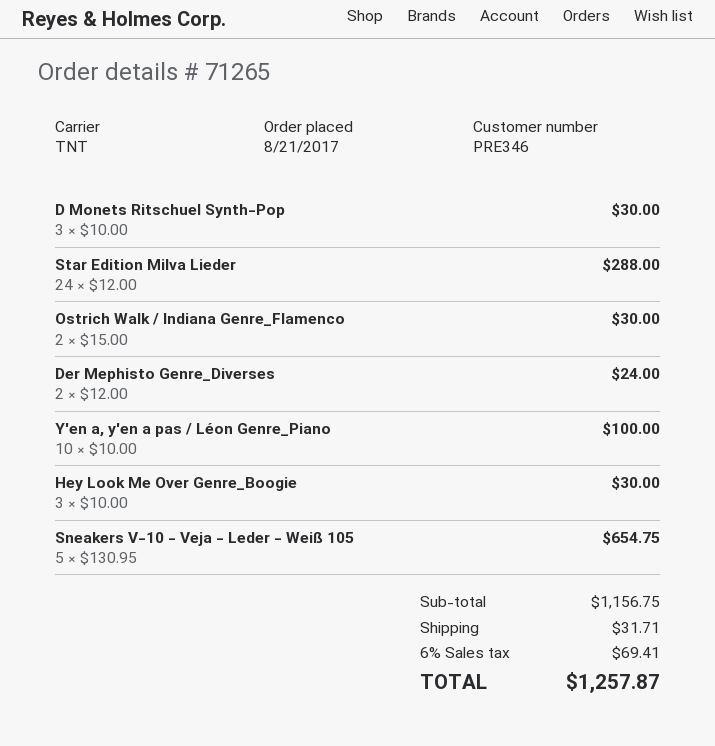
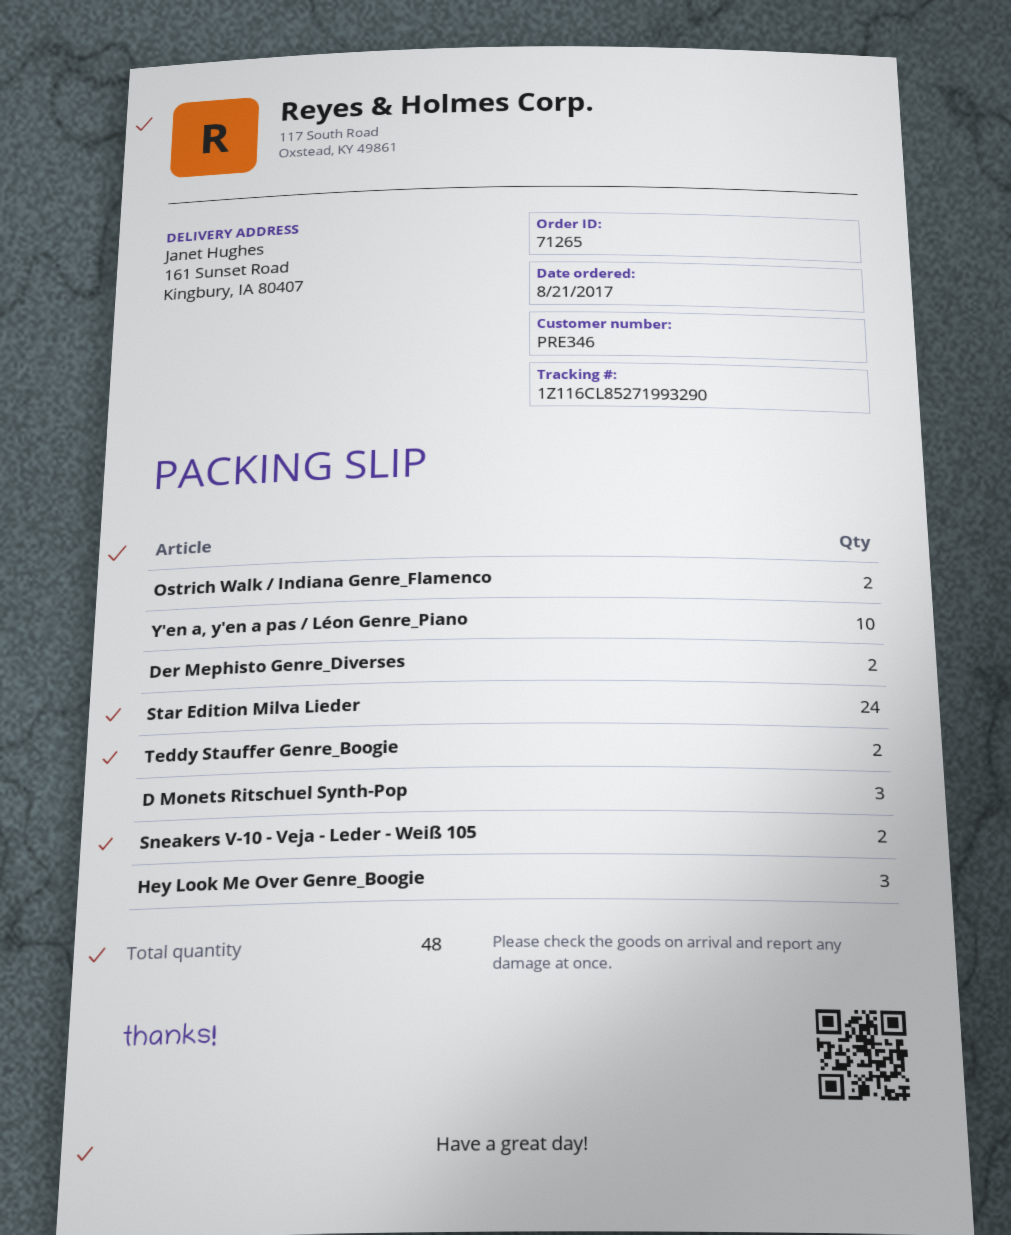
Sneakers V-10 - Veja - Leder - Weiß 105: 5 -> 2
Teddy Stauffer Genre_Boogie: none -> 2

